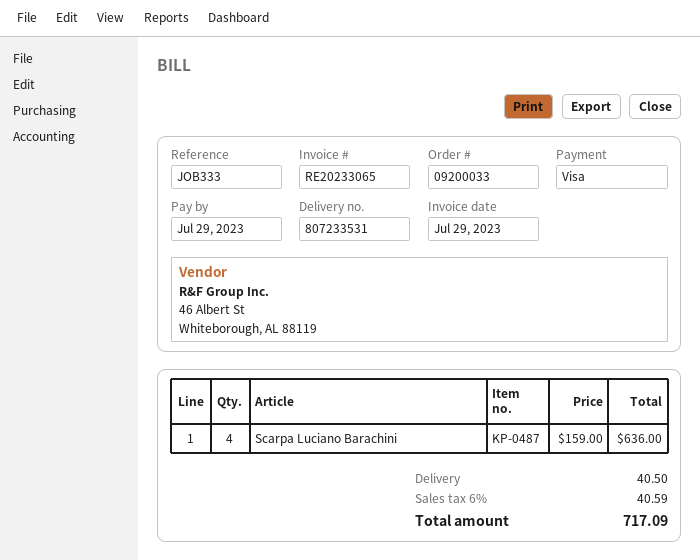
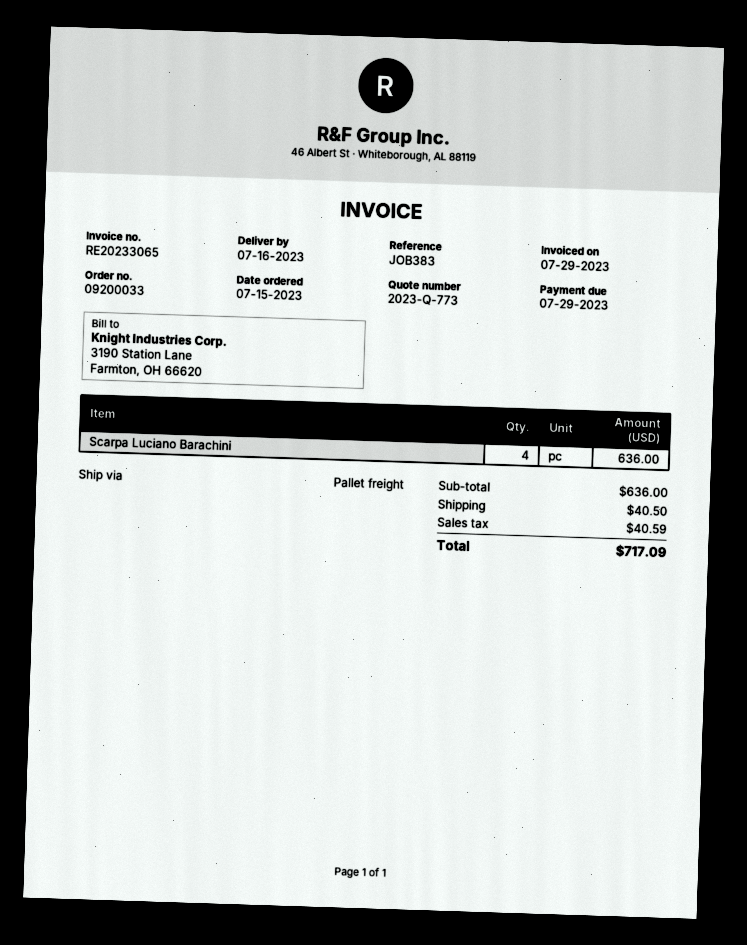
reference: JOB333 -> JOB383

